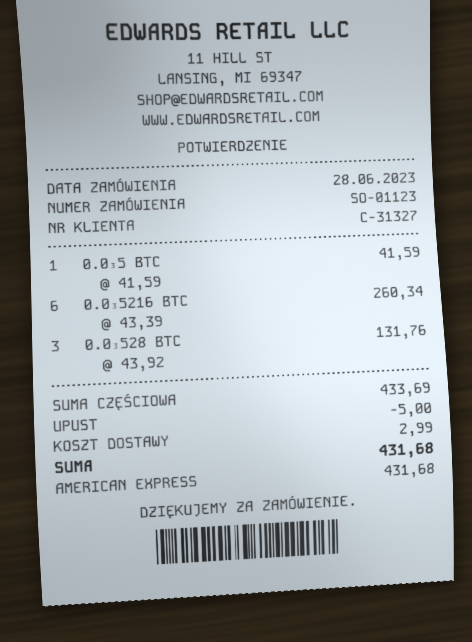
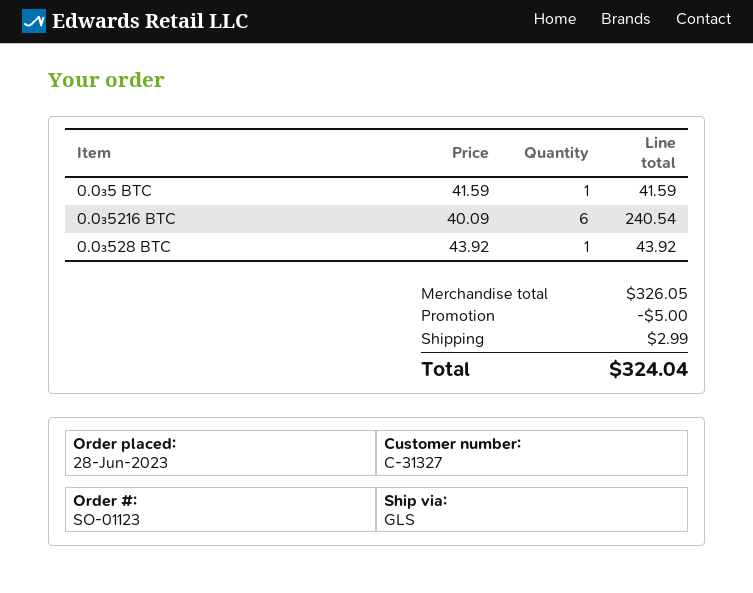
0.0₃5216 BTC: 6 x 43.39 = 260.34 -> 6 x 40.09 = 240.54
0.0₃528 BTC: 3 x 43.92 = 131.76 -> 1 x 43.92 = 43.92
subtotal: 433.69 -> 326.05
total: 431.68 -> 324.04

